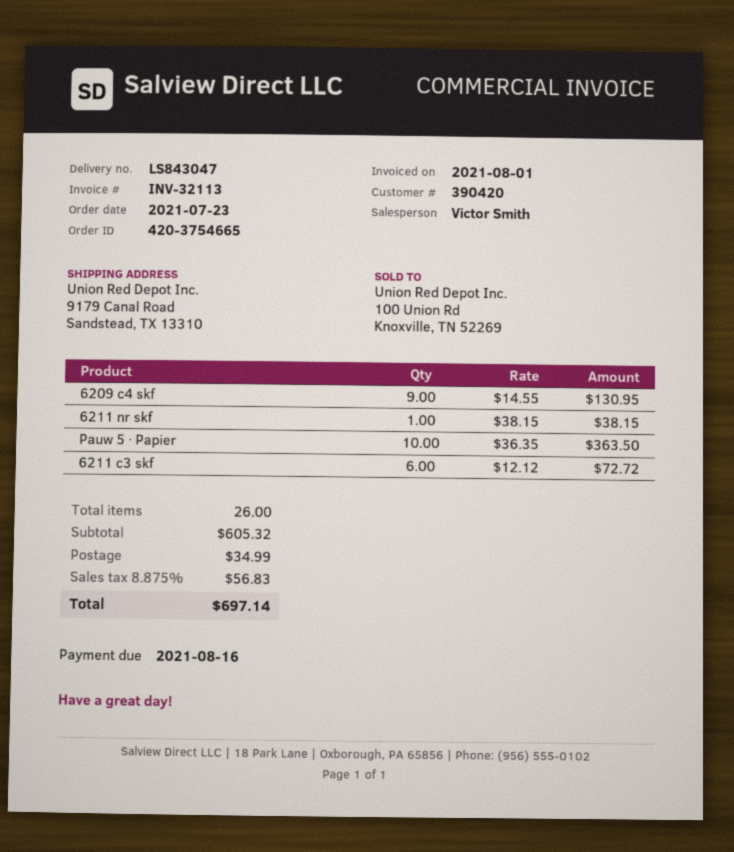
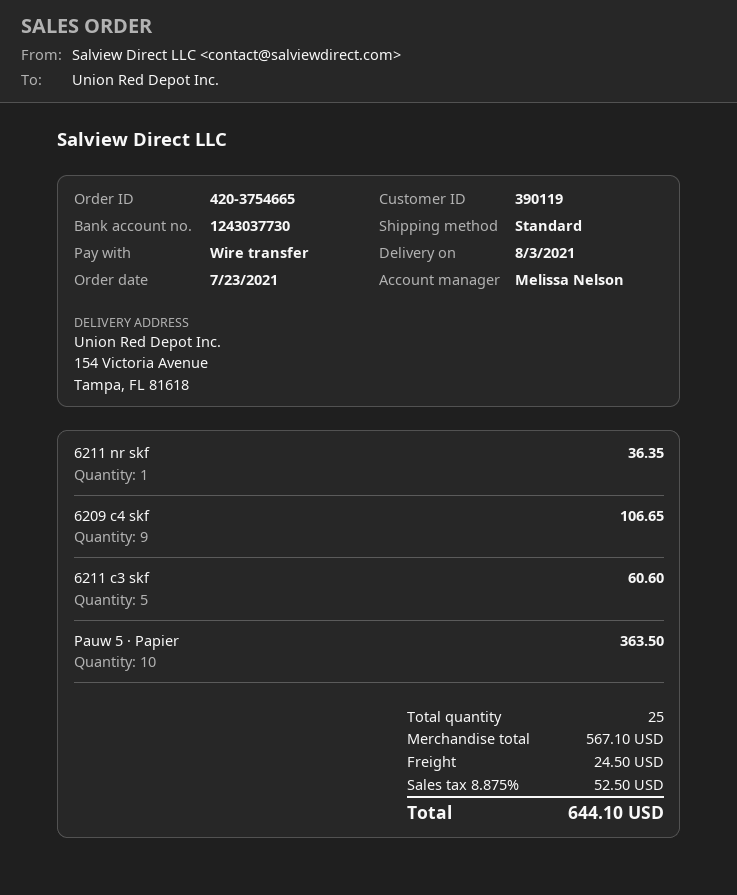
customer number: 390420 -> 390119
sales rep: Victor Smith -> Melissa Nelson
ship to: 9179 Canal Road, Sandstead, TX 13310 -> 154 Victoria Avenue, Tampa, FL 81618
6209 c4 skf: 9 for 130.95 -> 9 for 106.65
6211 nr skf: 1 for 38.15 -> 1 for 36.35
6211 c3 skf: 6 for 72.72 -> 5 for 60.60
total quantity: 26 -> 25
subtotal: 605.32 -> 567.10
shipping: 34.99 -> 24.50
tax: 8.875% = 56.83 -> 8.875% = 52.50
total: 697.14 -> 644.10

